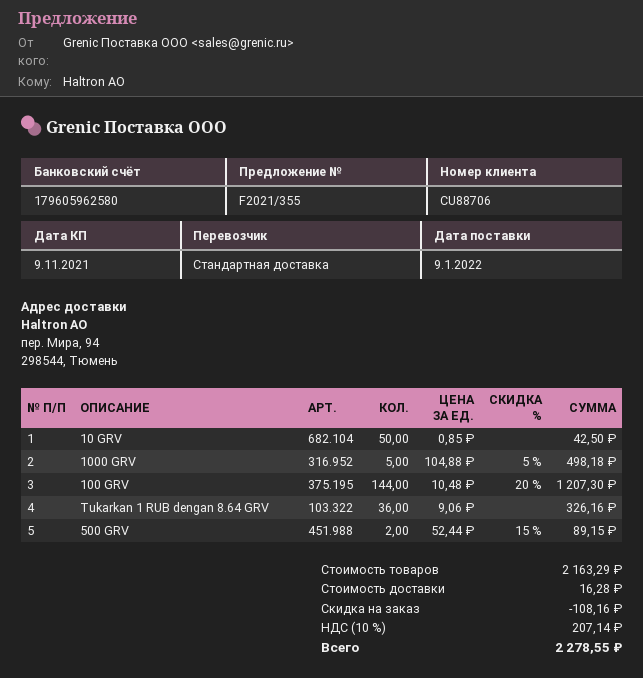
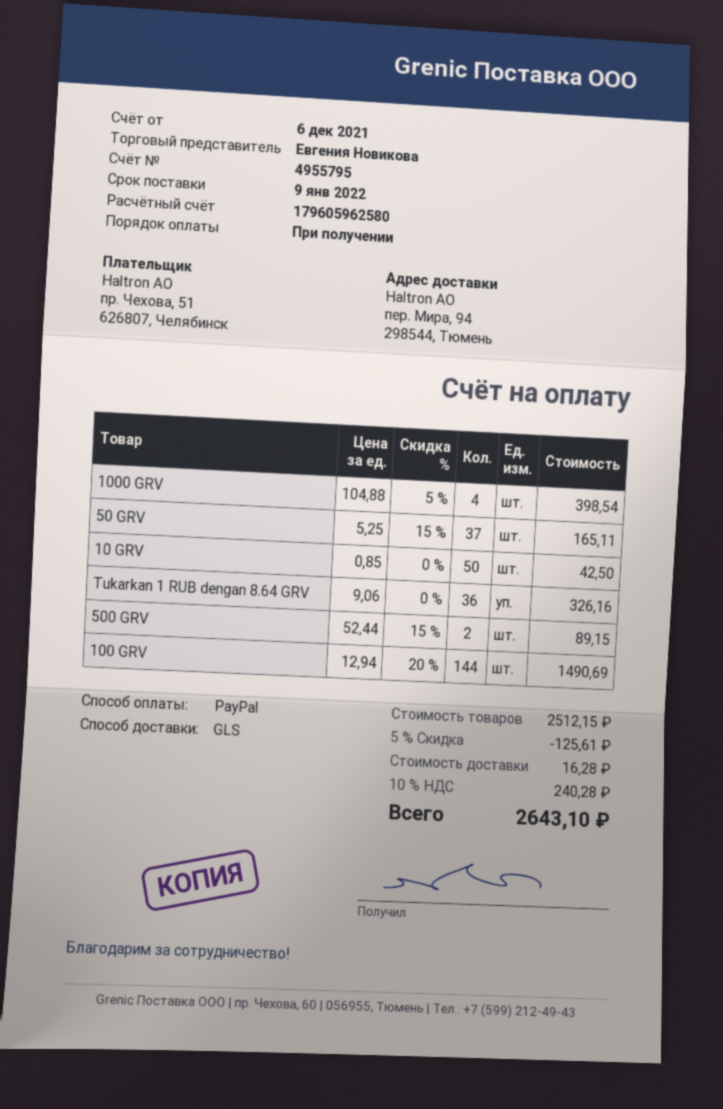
shipping method: standard -> GLS
1000 GRV: 5 x 104.88 - 5% = 498.18 -> 4 x 104.88 - 5% = 398.54
100 GRV: 144 x 10.48 - 20% = 1207.30 -> 144 x 12.94 - 20% = 1490.69
50 GRV: none -> 37 x 5.25 - 15% = 165.11
subtotal: 2163.29 -> 2512.15
discount: 108.16 -> 125.61
tax: 10% = 207.14 -> 10% = 240.28
total: 2278.55 -> 2643.10

